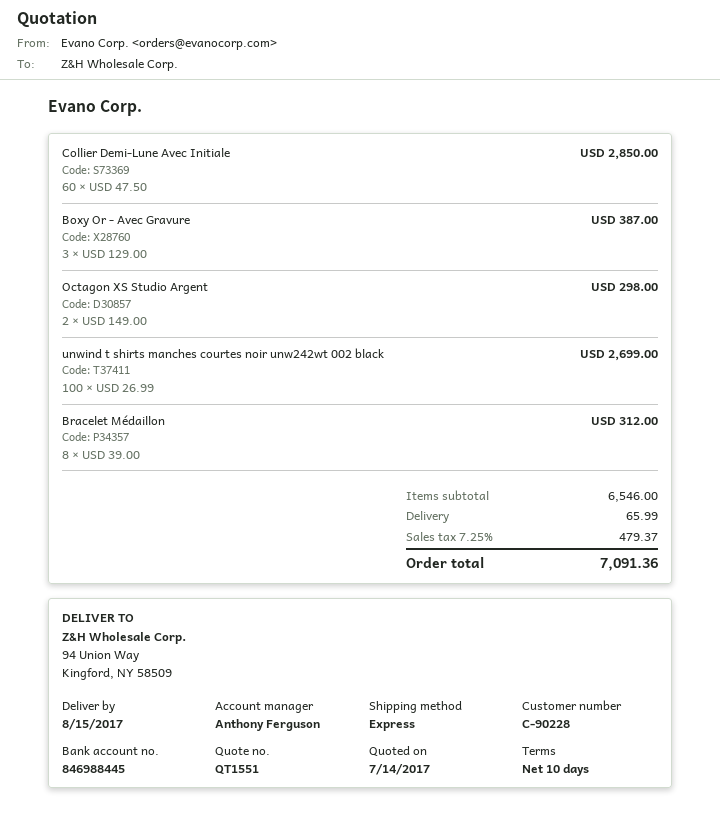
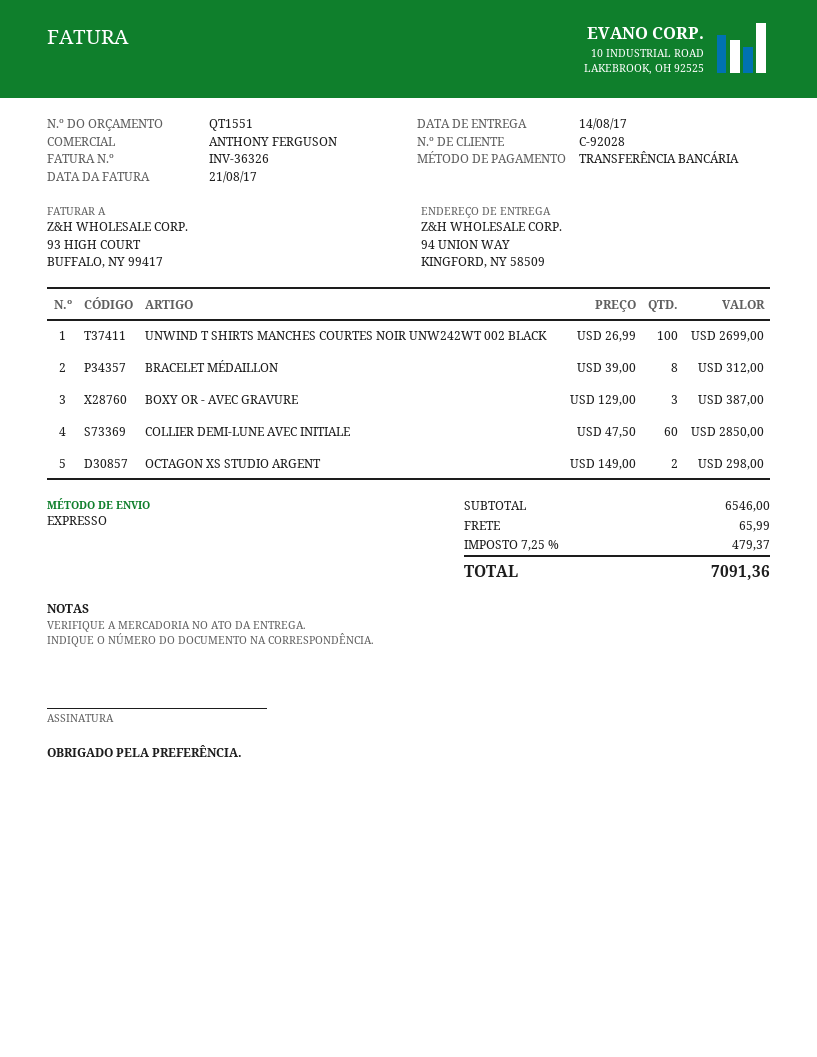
delivery date: 2017-08-15 -> 2017-08-14
customer number: C-90228 -> C-92028

